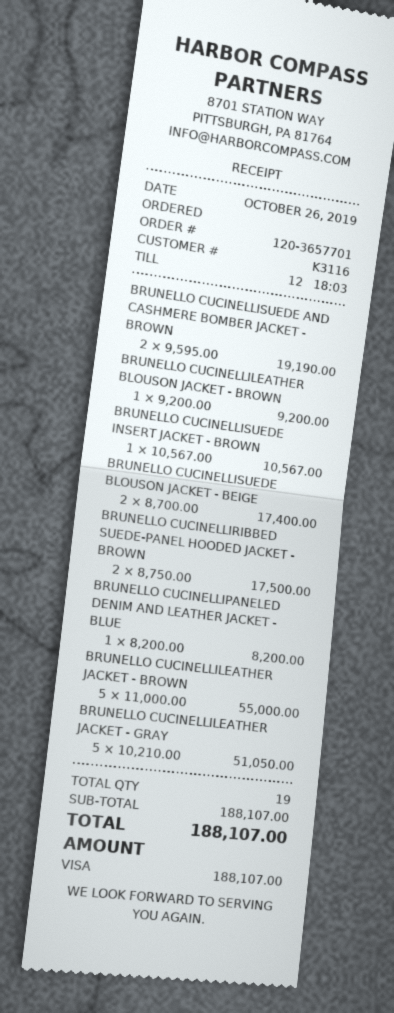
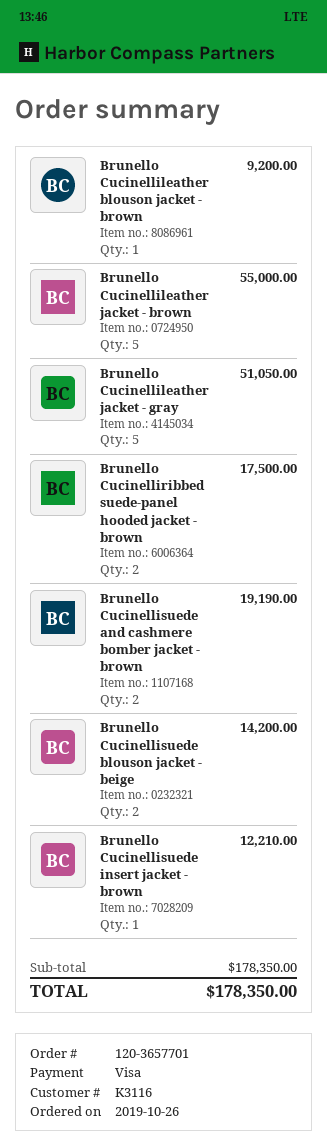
BRUNELLO CUCINELLISUEDE INSERT JACKET - BROWN: 1 for 10567.00 -> 1 for 12210.00
BRUNELLO CUCINELLISUEDE BLOUSON JACKET - BEIGE: 2 for 17400.00 -> 2 for 14200.00
BRUNELLO CUCINELLIPANELED DENIM AND LEATHER JACKET - BLUE: 1 for 8200.00 -> none
subtotal: 188107.00 -> 178350.00
total: 188107.00 -> 178350.00

